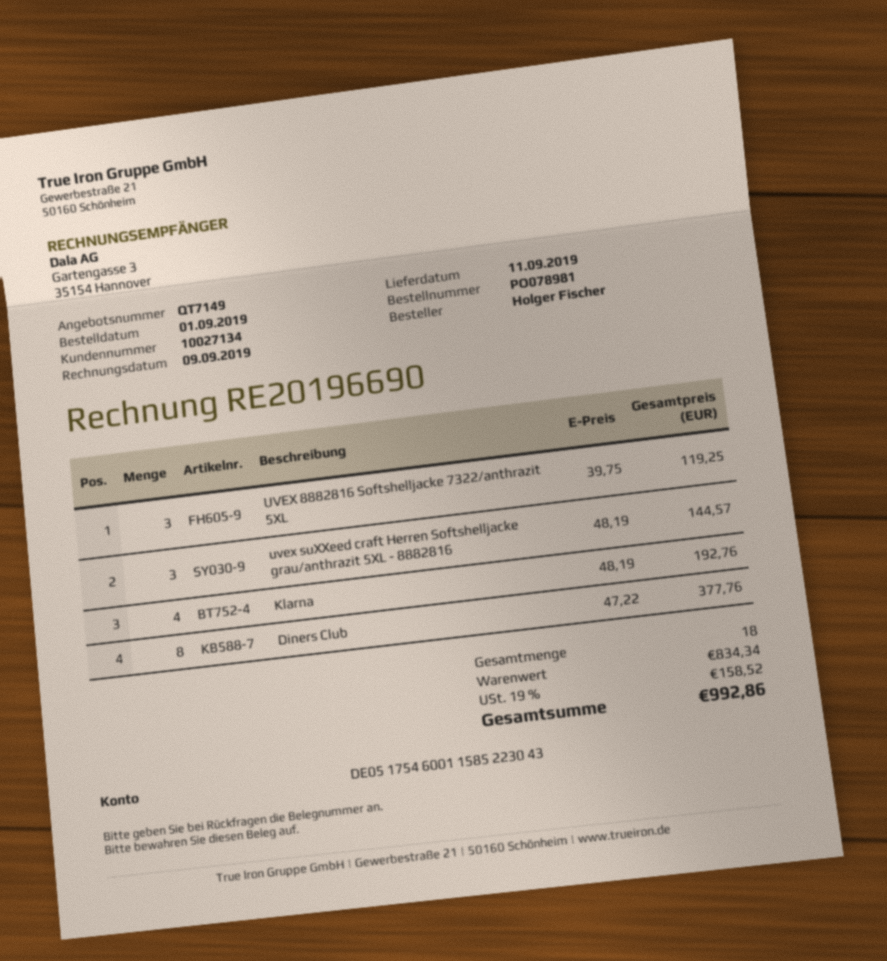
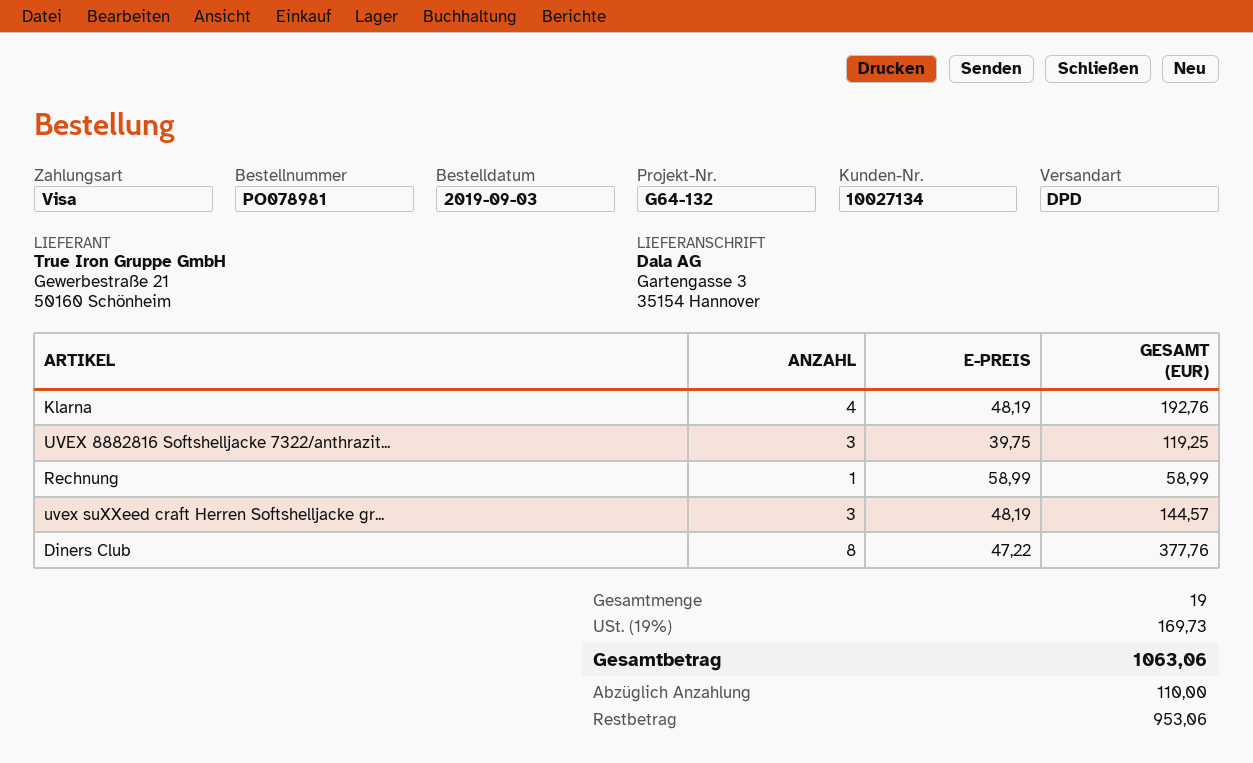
order date: 2019-09-01 -> 2019-09-03
Rechnung: none -> 1 x 58.99 = 58.99
total quantity: 18 -> 19
tax: 19% = 158.52 -> 19% = 169.73
total: 992.86 -> 1063.06

